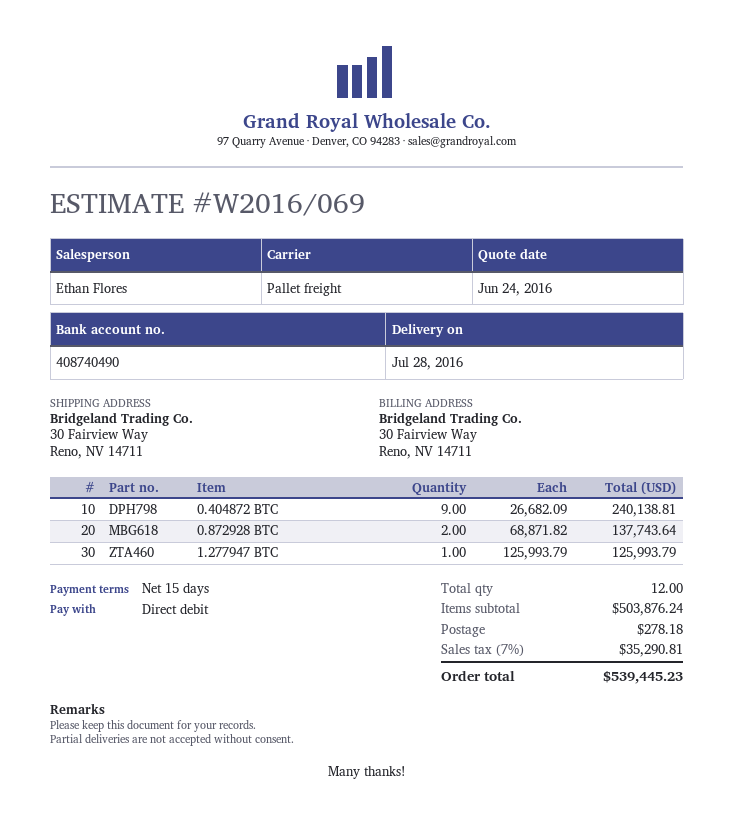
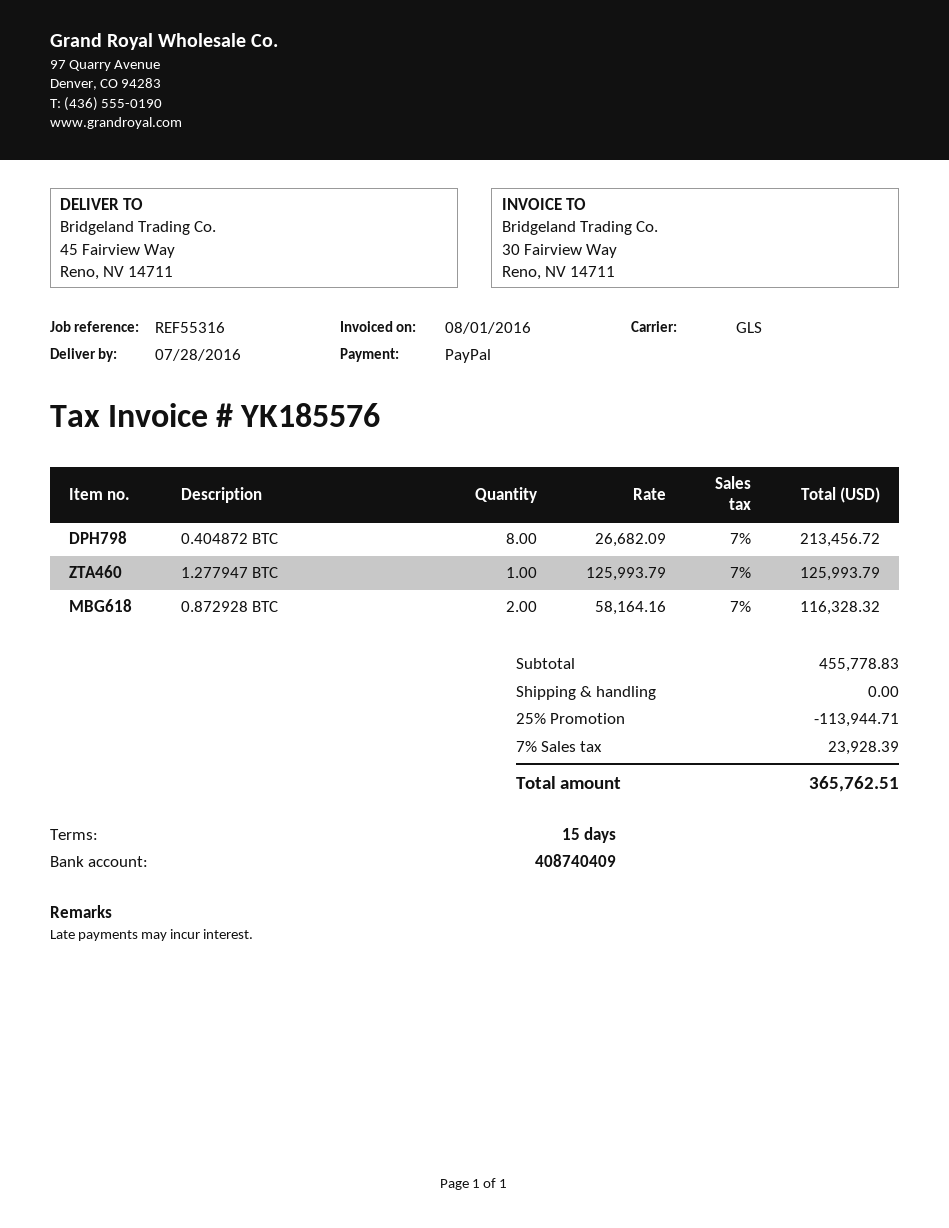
payment method: direct debit -> PayPal
bank account: 408740490 -> 408740409
shipping method: pallet freight -> GLS
ship to: 30 Fairview Way, Reno, NV 14711 -> 45 Fairview Way, Reno, NV 14711
0.404872 BTC: 9 x 26682.09 = 240138.81 -> 8 x 26682.09 = 213456.72
0.872928 BTC: 2 x 68871.82 = 137743.64 -> 2 x 58164.16 = 116328.32
subtotal: 503876.24 -> 455778.83
discount: none -> 25% = 113944.71
shipping: 278.18 -> 0.00
tax: 7% = 35290.81 -> 7% = 23928.39
total: 539445.23 -> 365762.51

